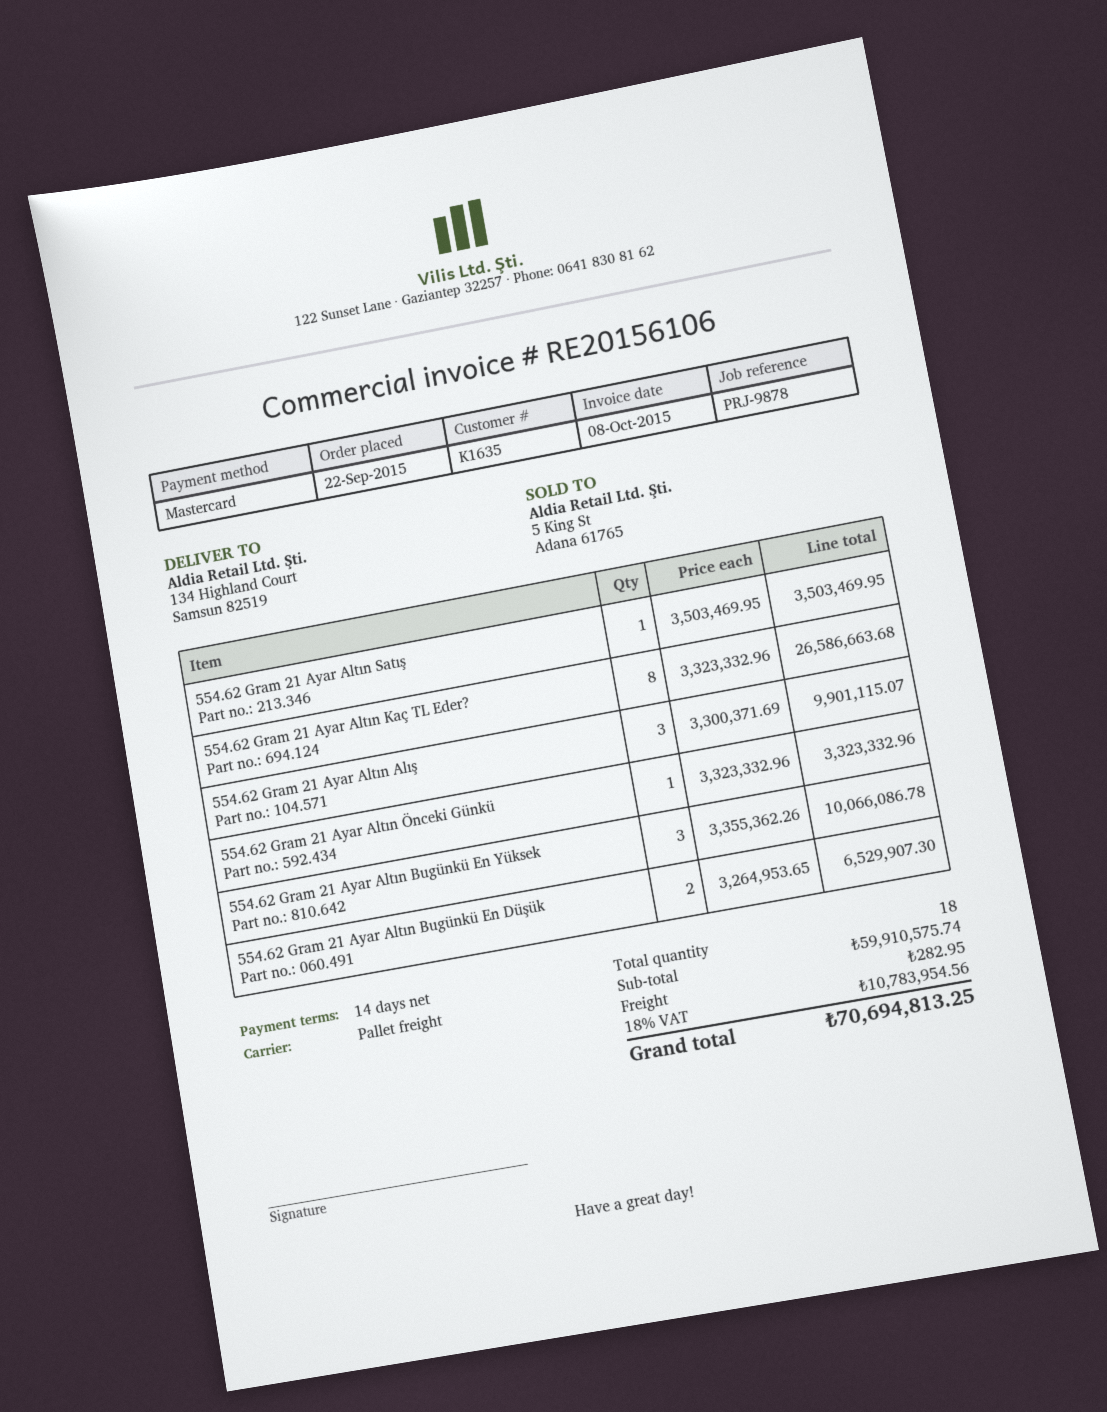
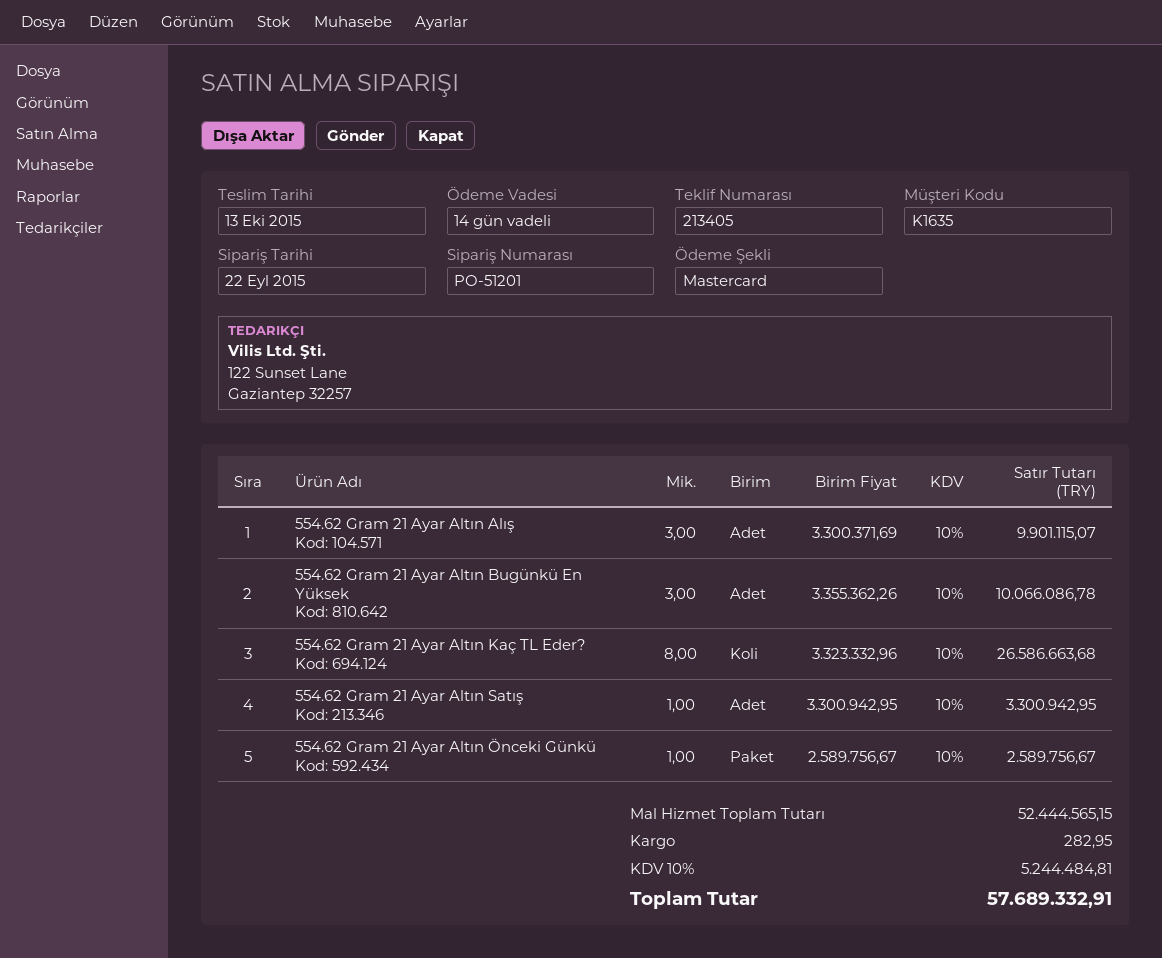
554.62 Gram 21 Ayar Altın Satış: 1 x 3503469.95 = 3503469.95 -> 1 x 3300942.95 = 3300942.95
554.62 Gram 21 Ayar Altın Önceki Günkü: 1 x 3323332.96 = 3323332.96 -> 1 x 2589756.67 = 2589756.67
554.62 Gram 21 Ayar Altın Bugünkü En Düşük: 2 x 3264953.65 = 6529907.30 -> none
subtotal: 59910575.74 -> 52444565.15
tax: 18% = 10783954.56 -> 10% = 5244484.81
total: 70694813.25 -> 57689332.91

